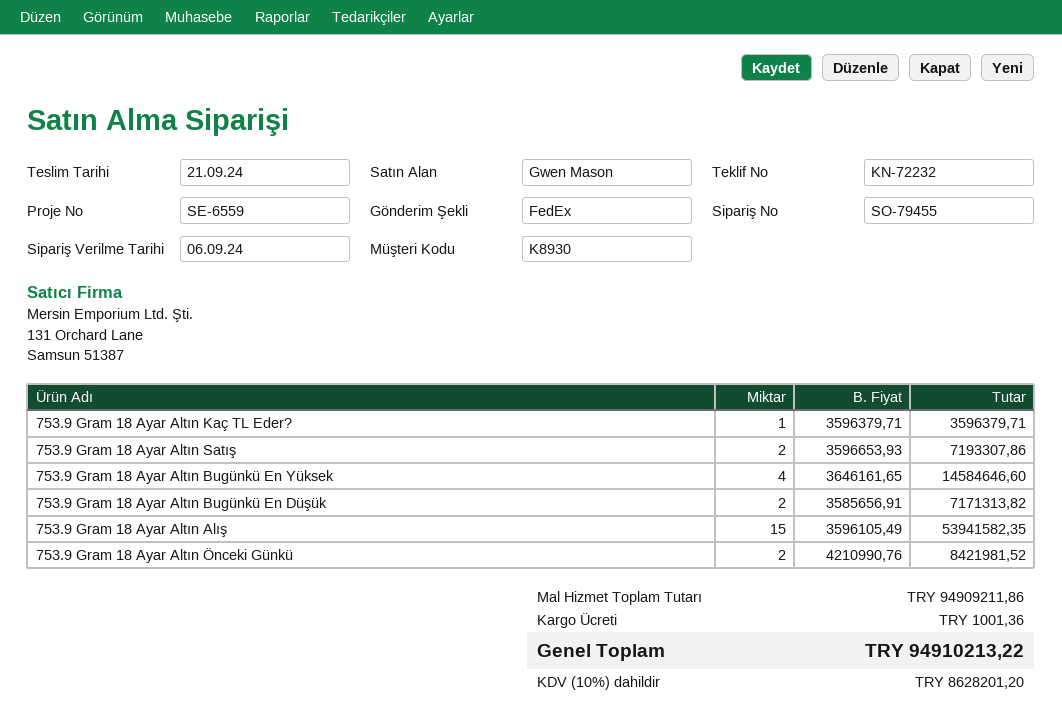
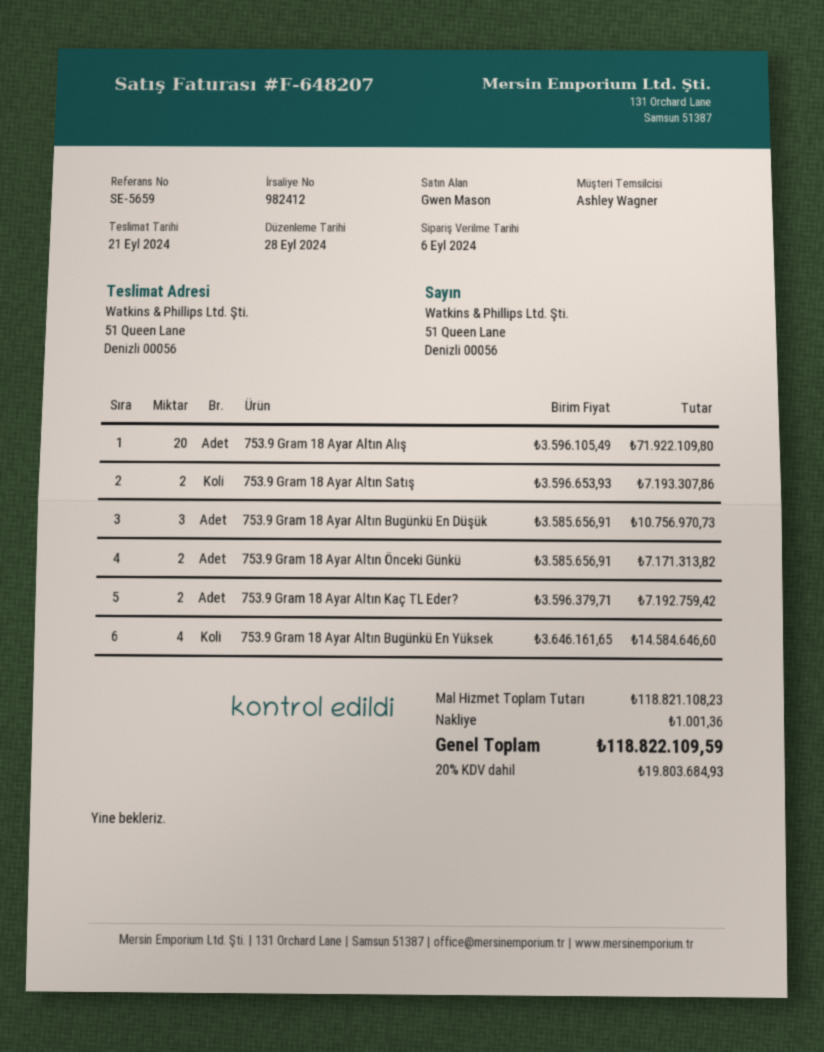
reference: SE-6559 -> SE-5659
753.9 Gram 18 Ayar Altın Kaç TL Eder?: 1 x 3596379.71 = 3596379.71 -> 2 x 3596379.71 = 7192759.42
753.9 Gram 18 Ayar Altın Bugünkü En Düşük: 2 x 3585656.91 = 7171313.82 -> 3 x 3585656.91 = 10756970.73
753.9 Gram 18 Ayar Altın Alış: 15 x 3596105.49 = 53941582.35 -> 20 x 3596105.49 = 71922109.80
753.9 Gram 18 Ayar Altın Önceki Günkü: 2 x 4210990.76 = 8421981.52 -> 2 x 3585656.91 = 7171313.82
subtotal: 94909211.86 -> 118821108.23
tax: 10% = 8628201.20 -> 20% = 19803684.93
total: 94910213.22 -> 118822109.59

